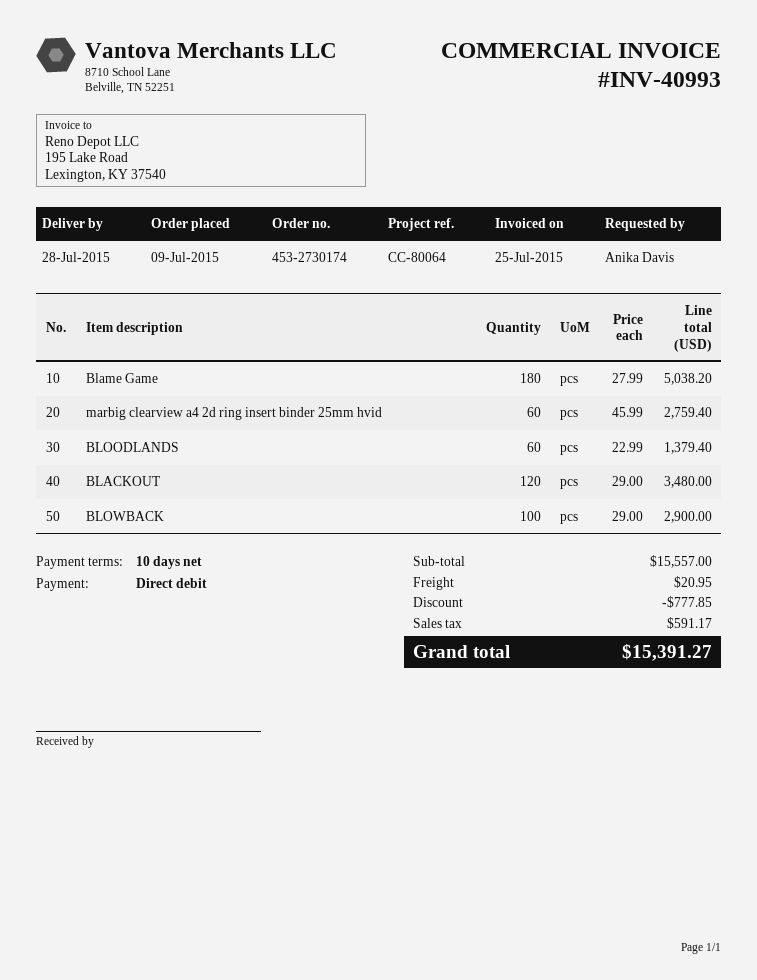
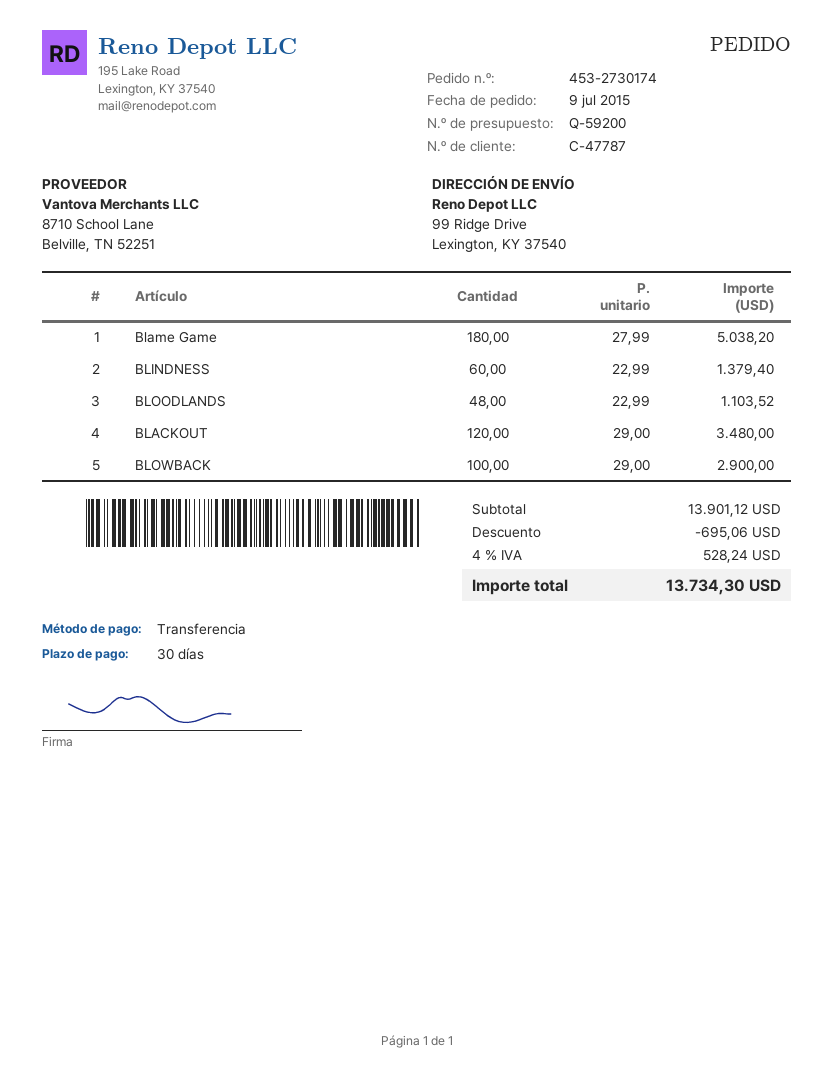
payment terms: 10 days -> 30 days
payment method: direct debit -> bank transfer
marbig clearview a4 2d ring insert binder 25mm hvid: 60 x 45.99 = 2759.40 -> none
BLOODLANDS: 60 x 22.99 = 1379.40 -> 48 x 22.99 = 1103.52
BLINDNESS: none -> 60 x 22.99 = 1379.40
subtotal: 15557.00 -> 13901.12
discount: 777.85 -> 695.06
shipping: 20.95 -> none
tax: 591.17 -> 528.24
total: 15391.27 -> 13734.30

